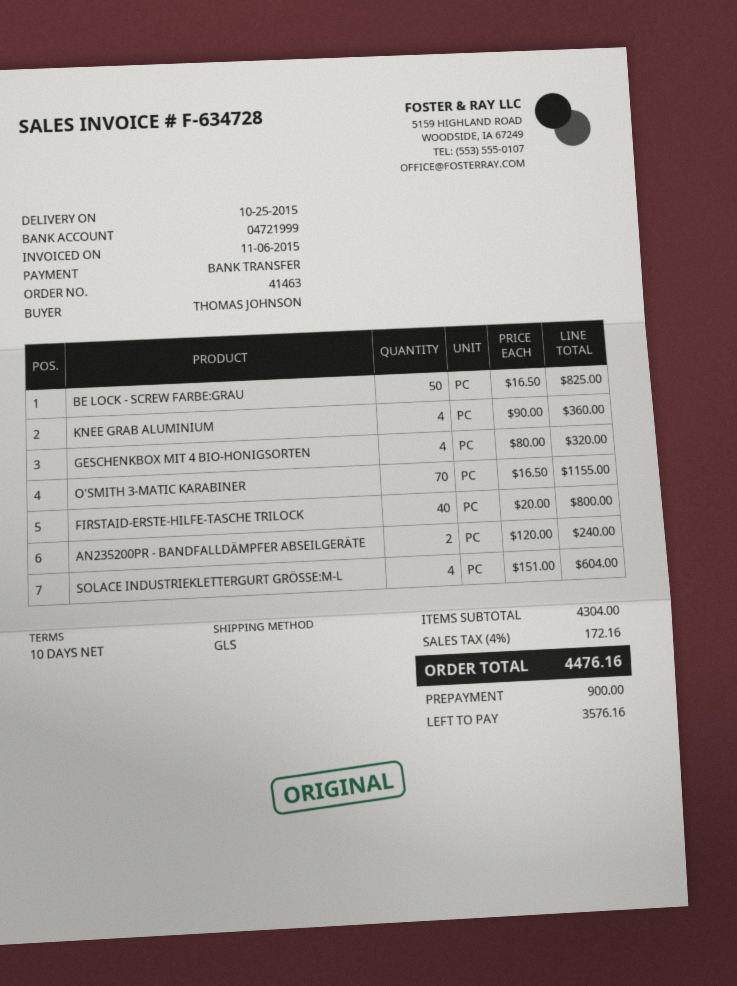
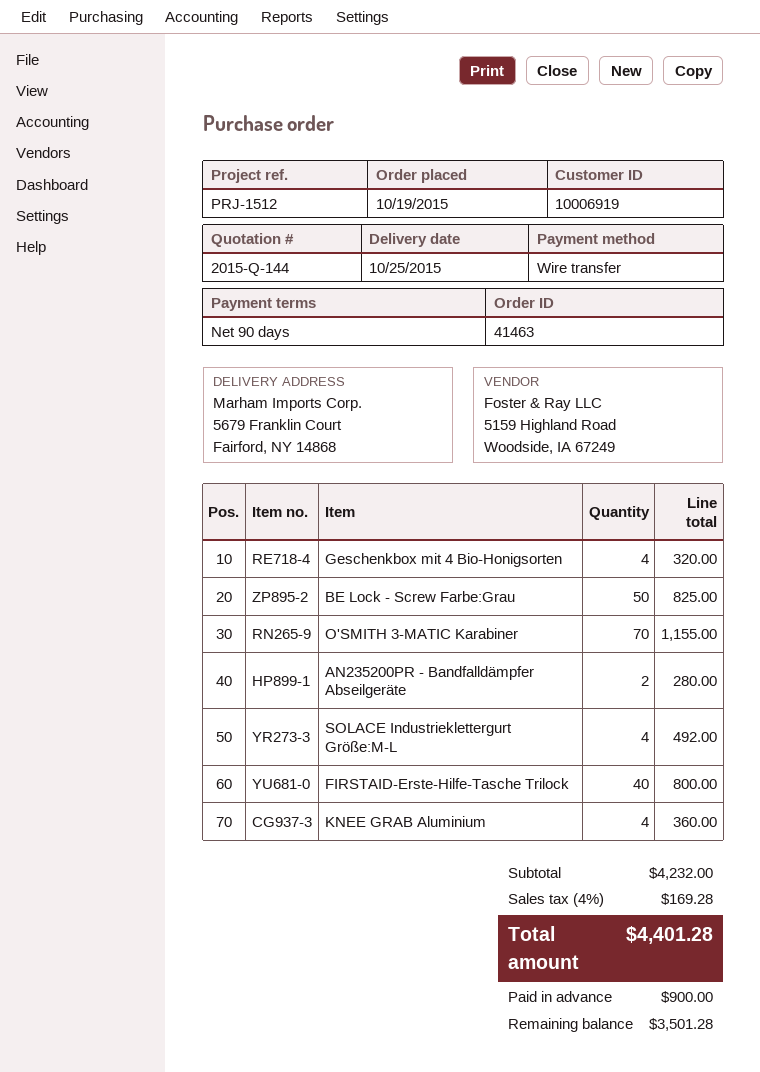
payment terms: 10 days -> 90 days
AN235200PR - BANDFALLDÄMPFER ABSEILGERÄTE: 2 for 240.00 -> 2 for 280.00
SOLACE INDUSTRIEKLETTERGURT GRÖSSE:M-L: 4 for 604.00 -> 4 for 492.00
subtotal: 4304.00 -> 4232.00
tax: 4% = 172.16 -> 4% = 169.28
total: 4476.16 -> 4401.28
balance: 3576.16 -> 3501.28

